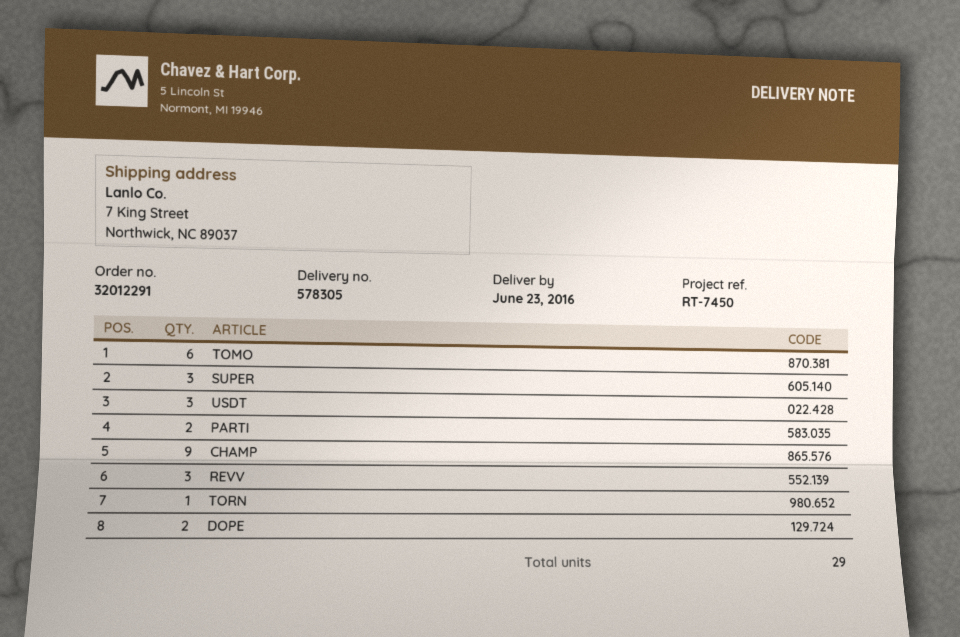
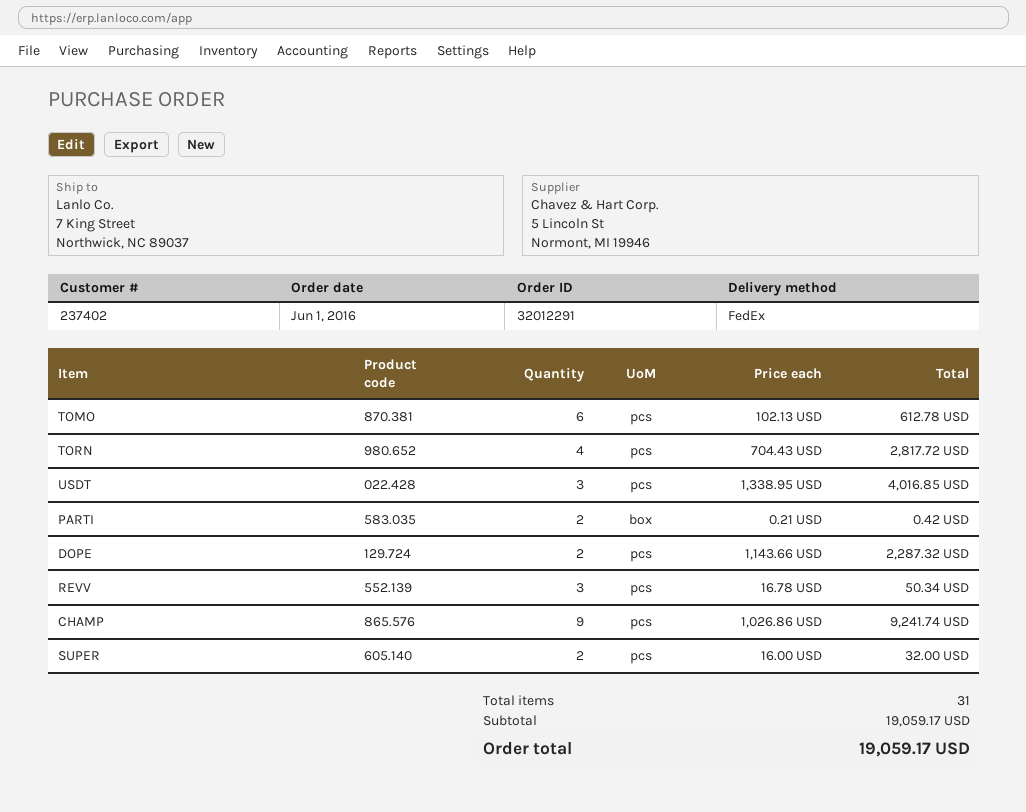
SUPER: 3 -> 2
TORN: 1 -> 4
total quantity: 29 -> 31

